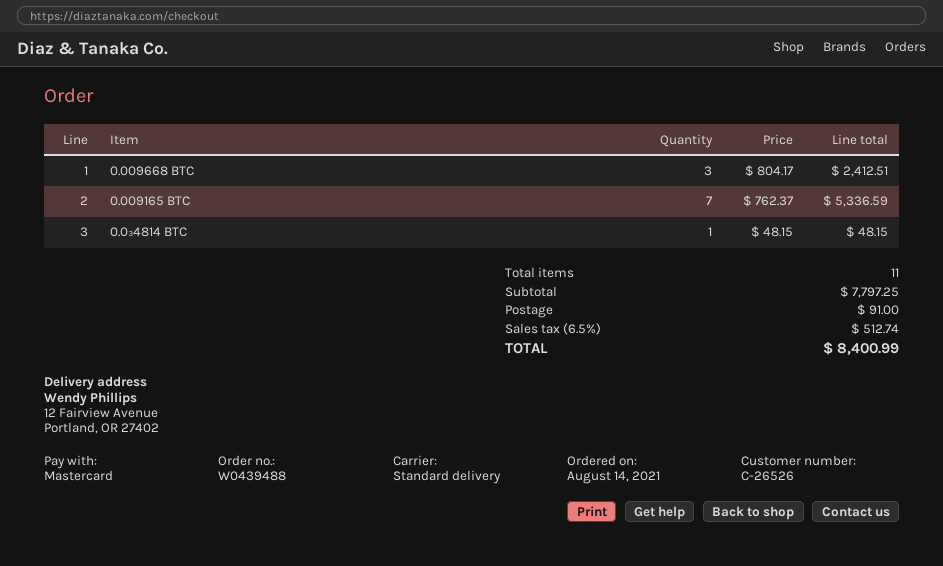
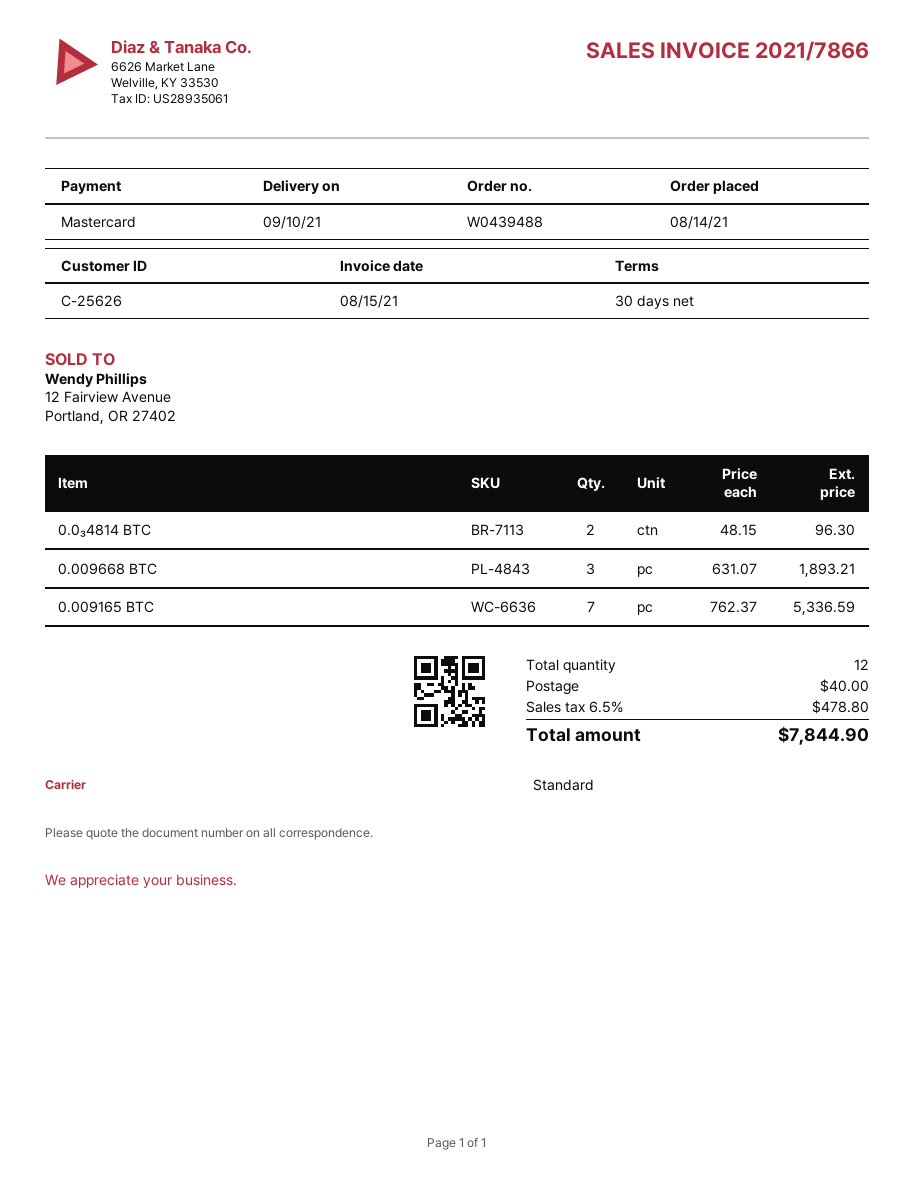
customer number: C-26526 -> C-25626
0.009668 BTC: 3 x 804.17 = 2412.51 -> 3 x 631.07 = 1893.21
0.0₃4814 BTC: 1 x 48.15 = 48.15 -> 2 x 48.15 = 96.30
total quantity: 11 -> 12
shipping: 91.00 -> 40.00
tax: 6.5% = 512.74 -> 6.5% = 478.80
total: 8400.99 -> 7844.90

